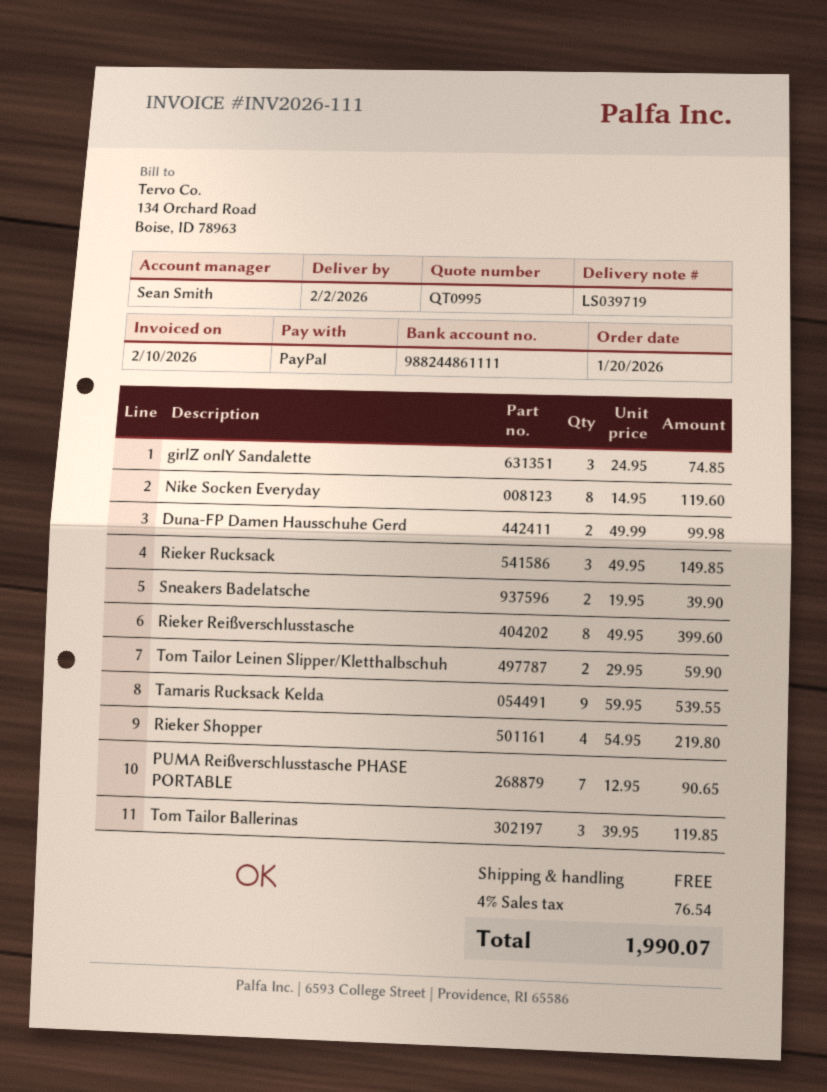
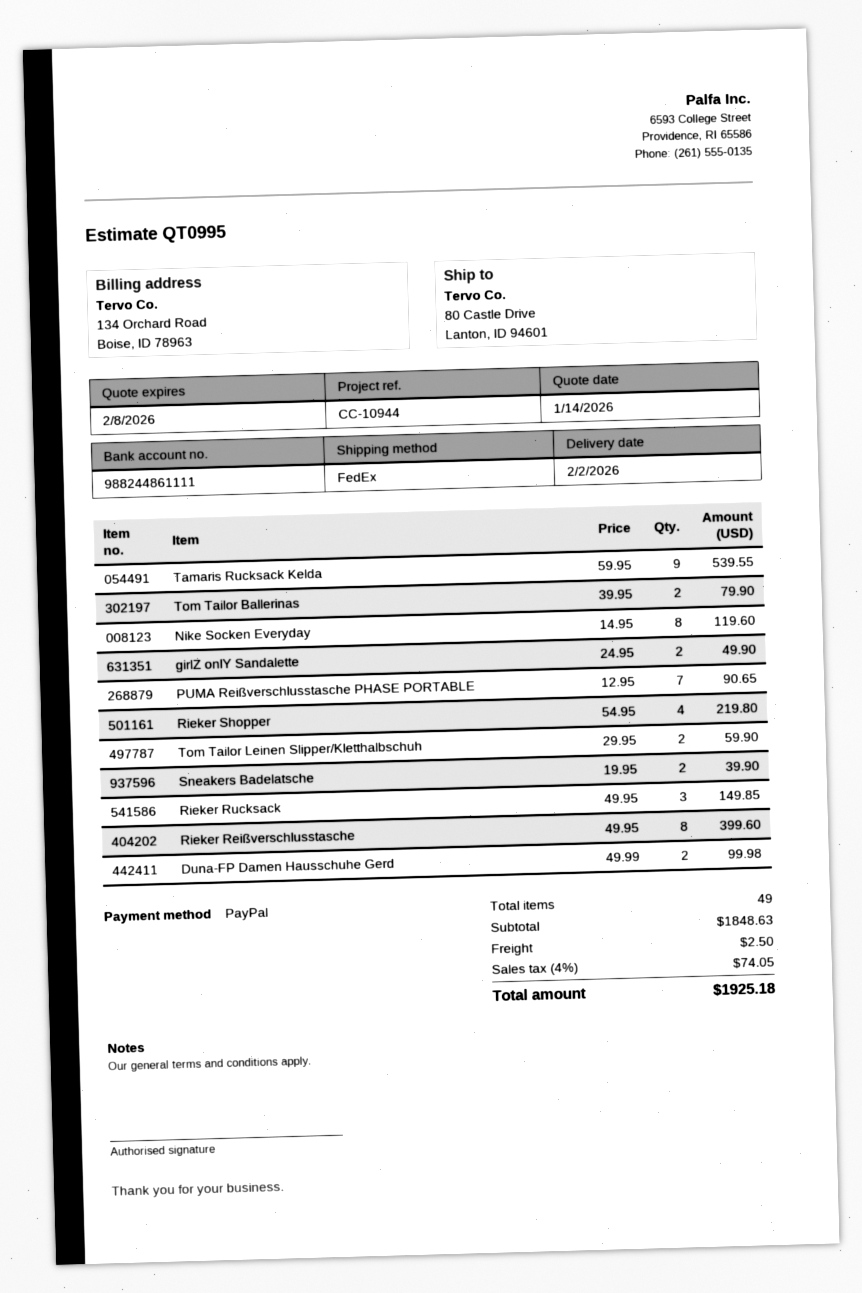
girlZ onlY Sandalette: 3 x 24.95 = 74.85 -> 2 x 24.95 = 49.90
Tom Tailor Ballerinas: 3 x 39.95 = 119.85 -> 2 x 39.95 = 79.90
shipping: 0.00 -> 2.50
tax: 4% = 76.54 -> 4% = 74.05
total: 1990.07 -> 1925.18

